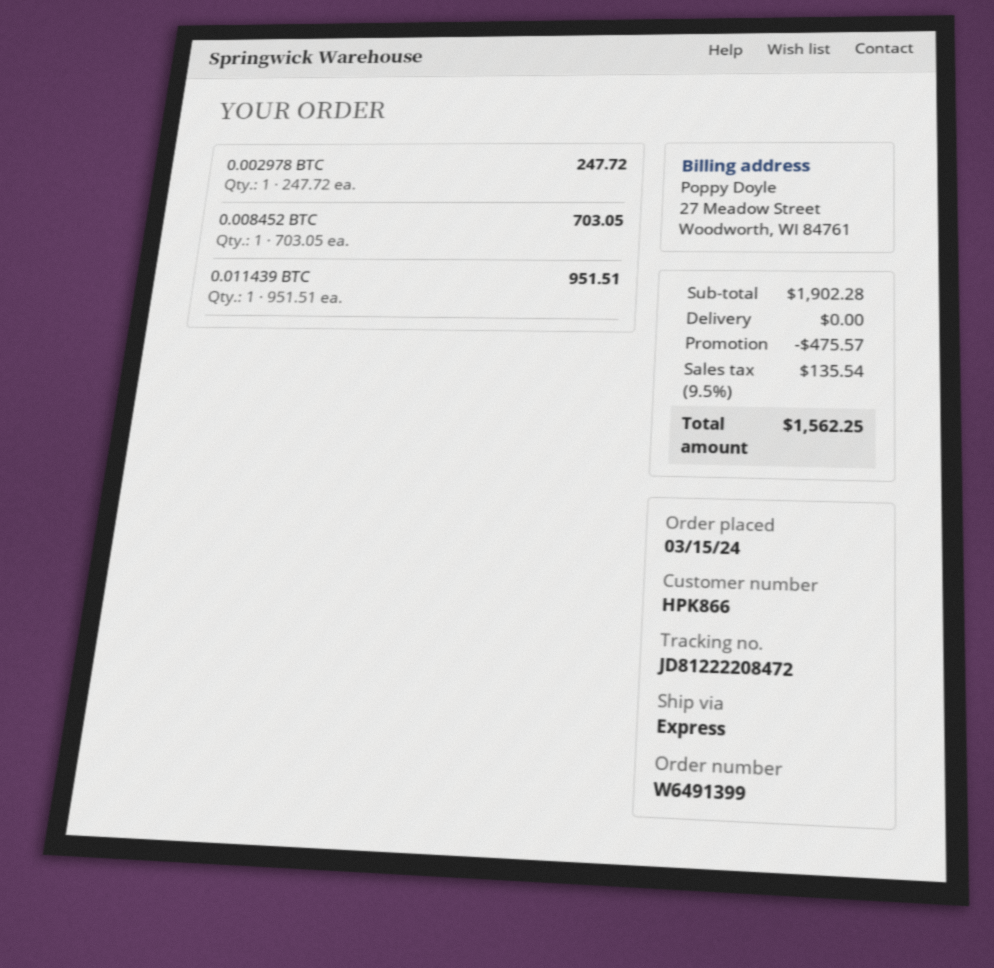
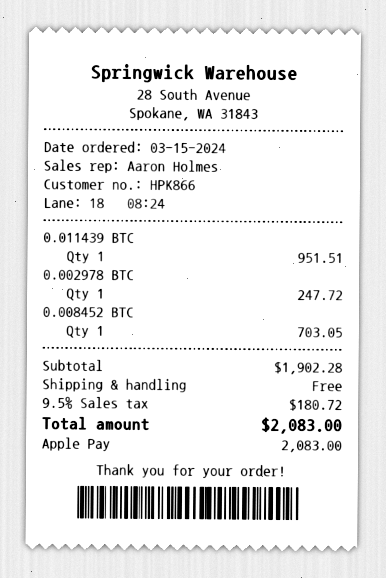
discount: 475.57 -> none
tax: 9.5% = 135.54 -> 9.5% = 180.72
total: 1562.25 -> 2083.00

